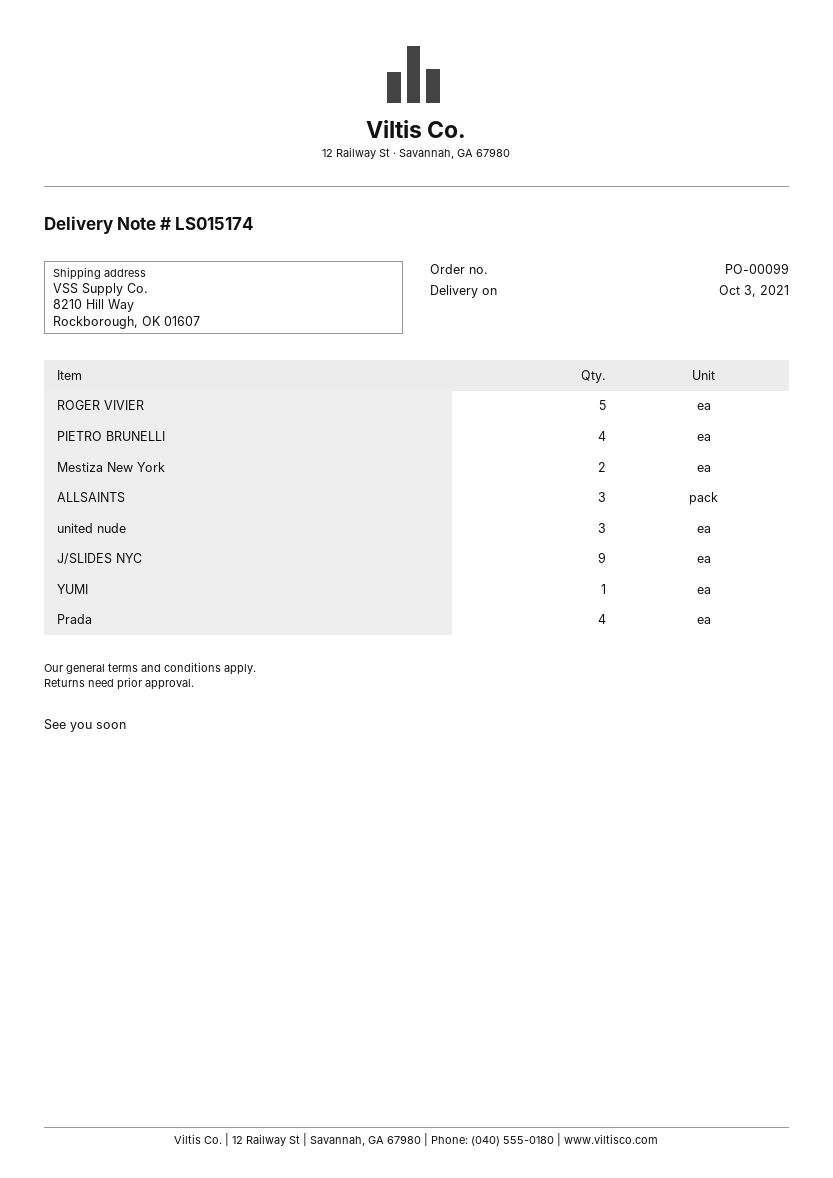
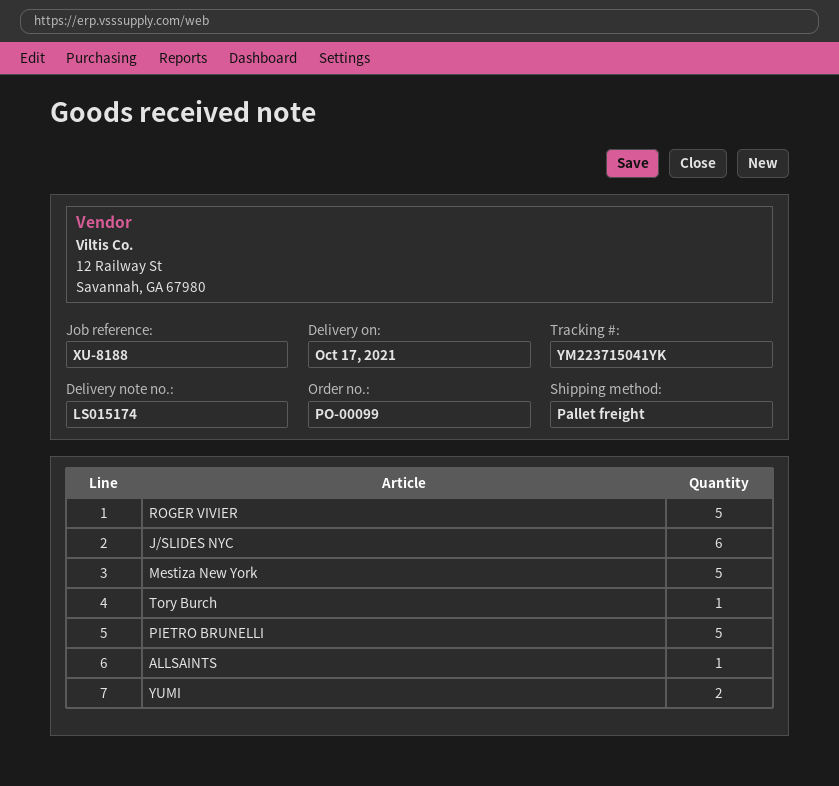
delivery date: 2021-10-03 -> 2021-10-17
PIETRO BRUNELLI: 4 -> 5
Mestiza New York: 2 -> 5
ALLSAINTS: 3 -> 1
united nude: 3 -> none
J/SLIDES NYC: 9 -> 6
YUMI: 1 -> 2
Prada: 4 -> none
Tory Burch: none -> 1

